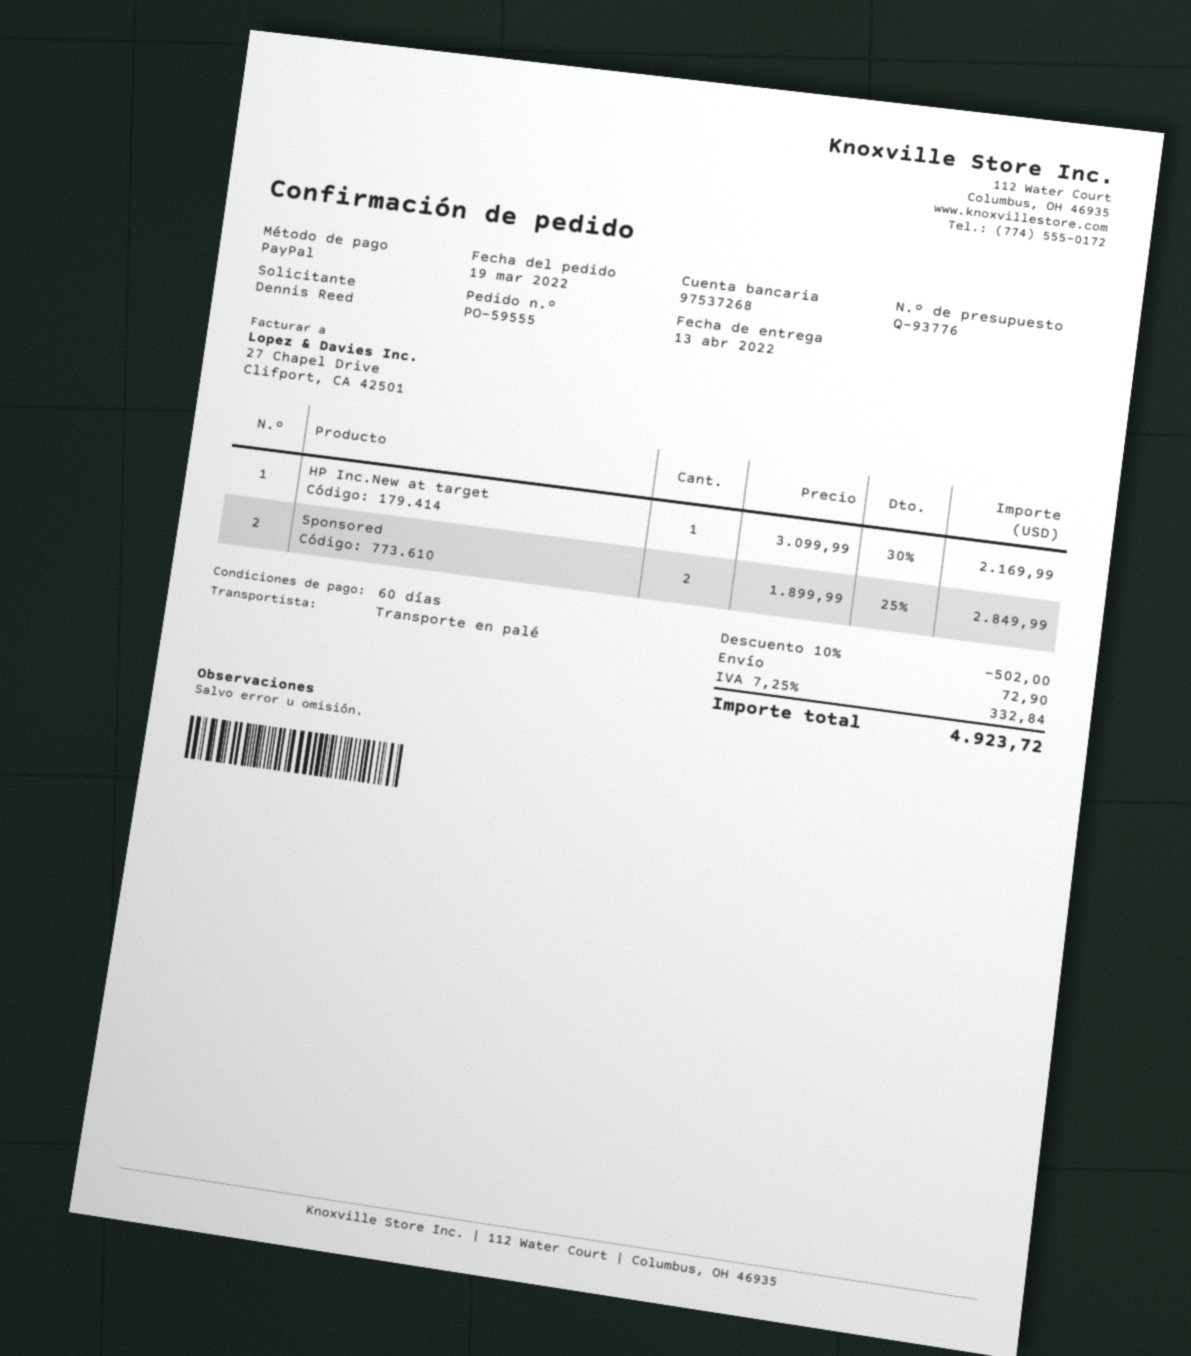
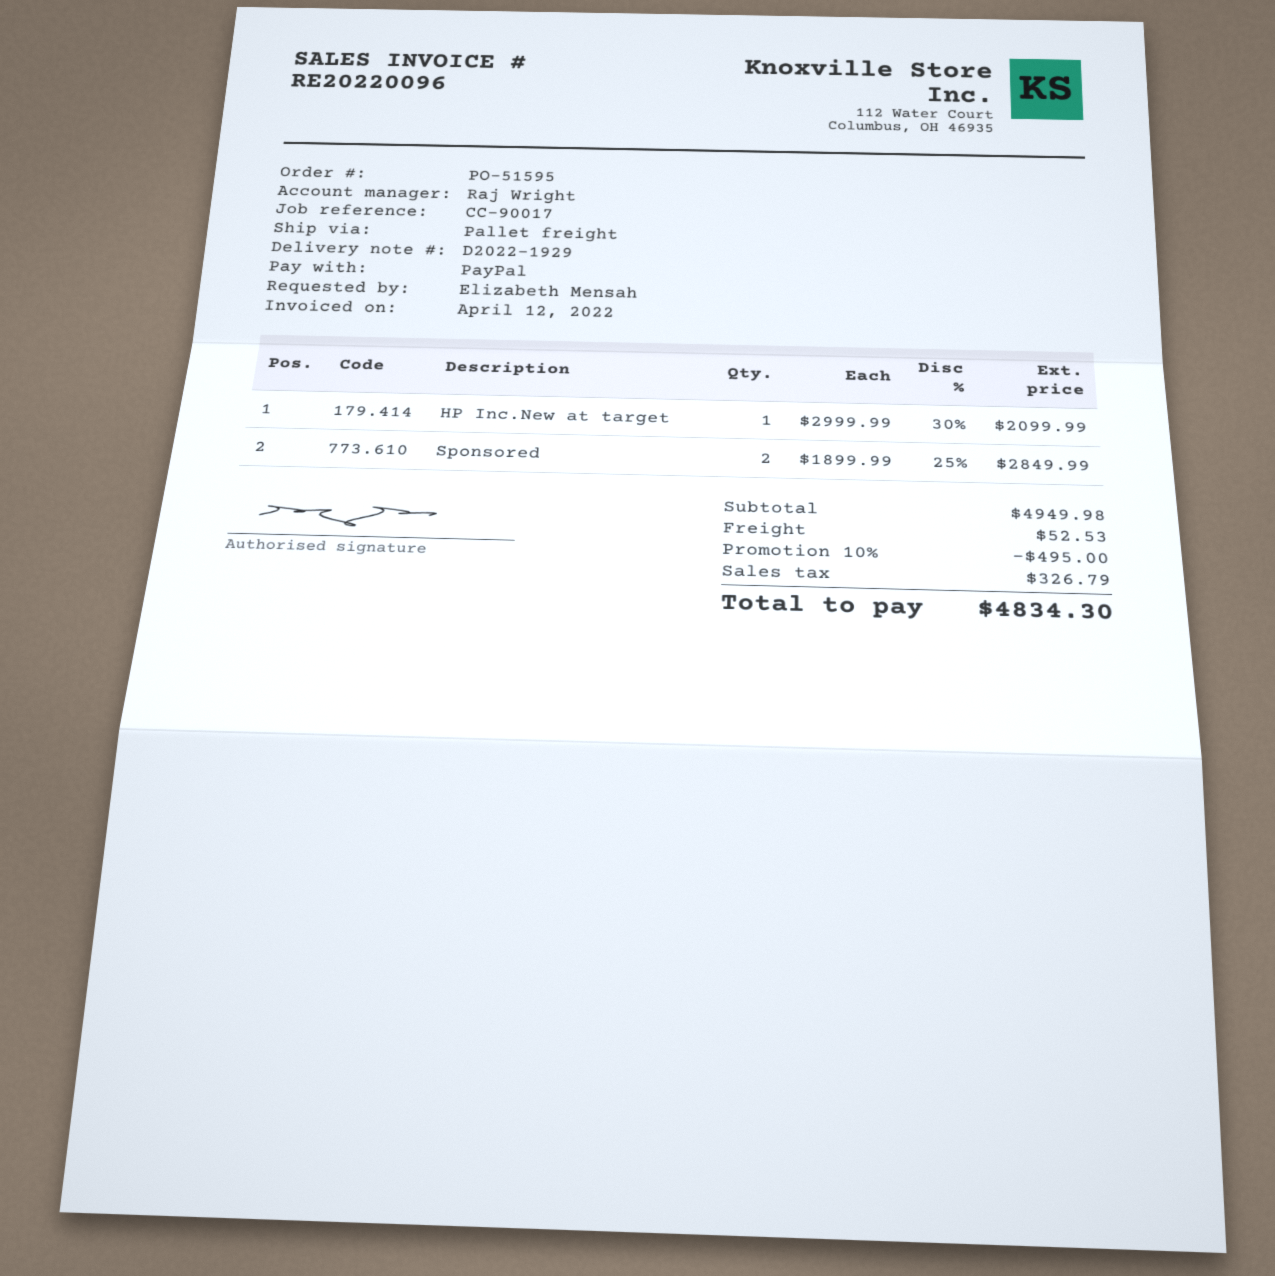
order number: PO-59555 -> PO-51595
ordered by: Dennis Reed -> Elizabeth Mensah
HP Inc.New at target: 1 x 3099.99 - 30% = 2169.99 -> 1 x 2999.99 - 30% = 2099.99
discount: 10% = 502.00 -> 10% = 495.00
shipping: 72.90 -> 52.53
tax: 332.84 -> 326.79
total: 4923.72 -> 4834.30

